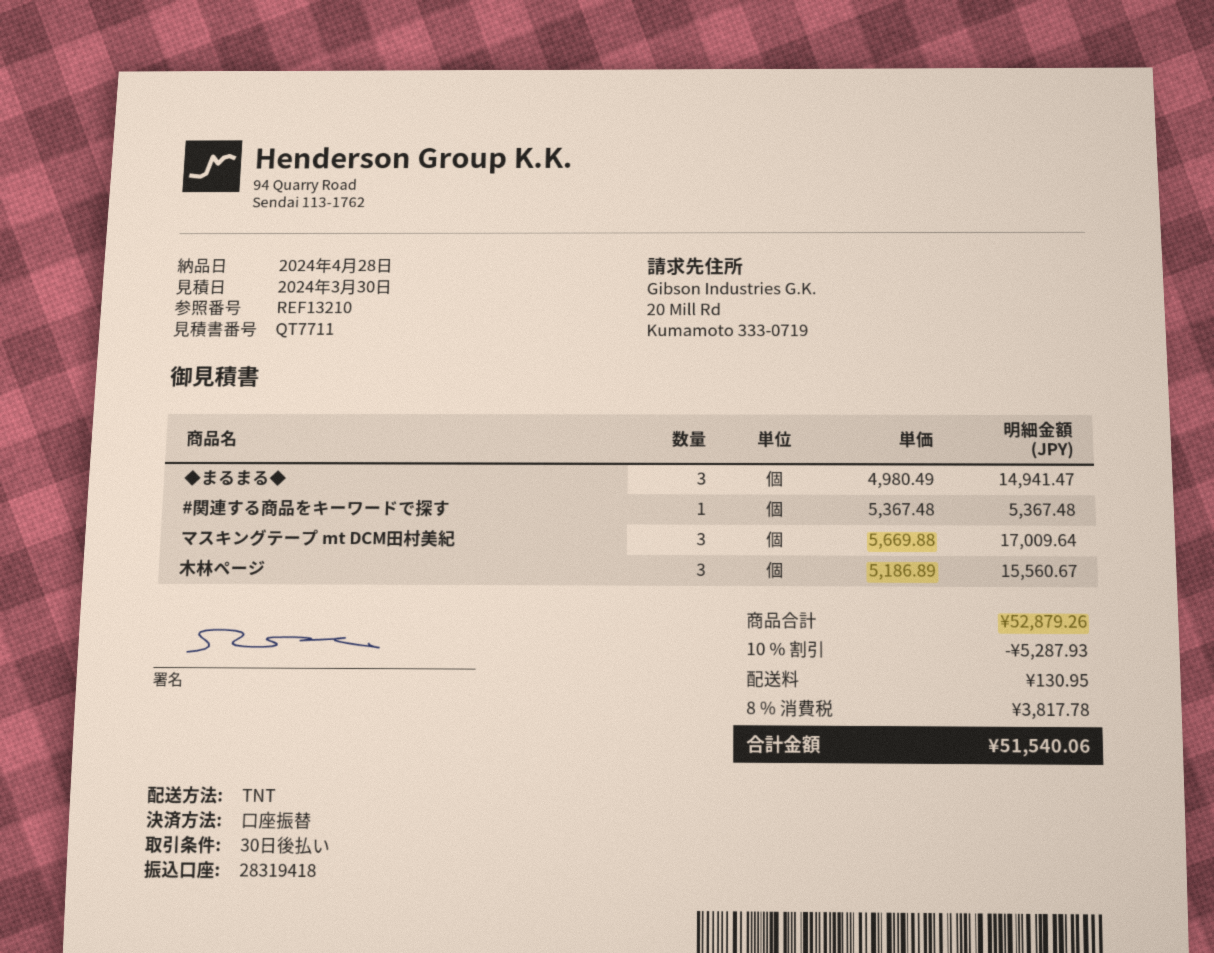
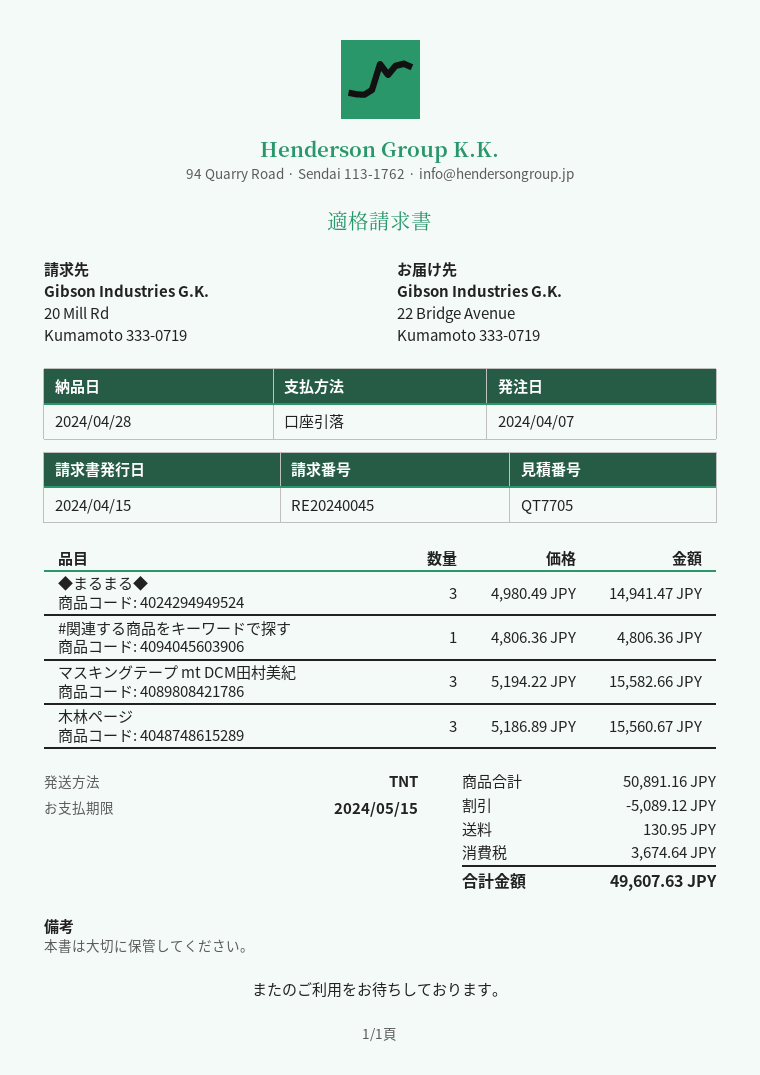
quote number: QT7711 -> QT7705
#関連する商品をキーワードで探す: 1 x 5367.48 = 5367.48 -> 1 x 4806.36 = 4806.36
マスキングテープ mt DCM田村美紀: 3 x 5669.88 = 17009.64 -> 3 x 5194.22 = 15582.66
subtotal: 52879.26 -> 50891.16
discount: 5287.93 -> 5089.12
tax: 3817.78 -> 3674.64
total: 51540.06 -> 49607.63

